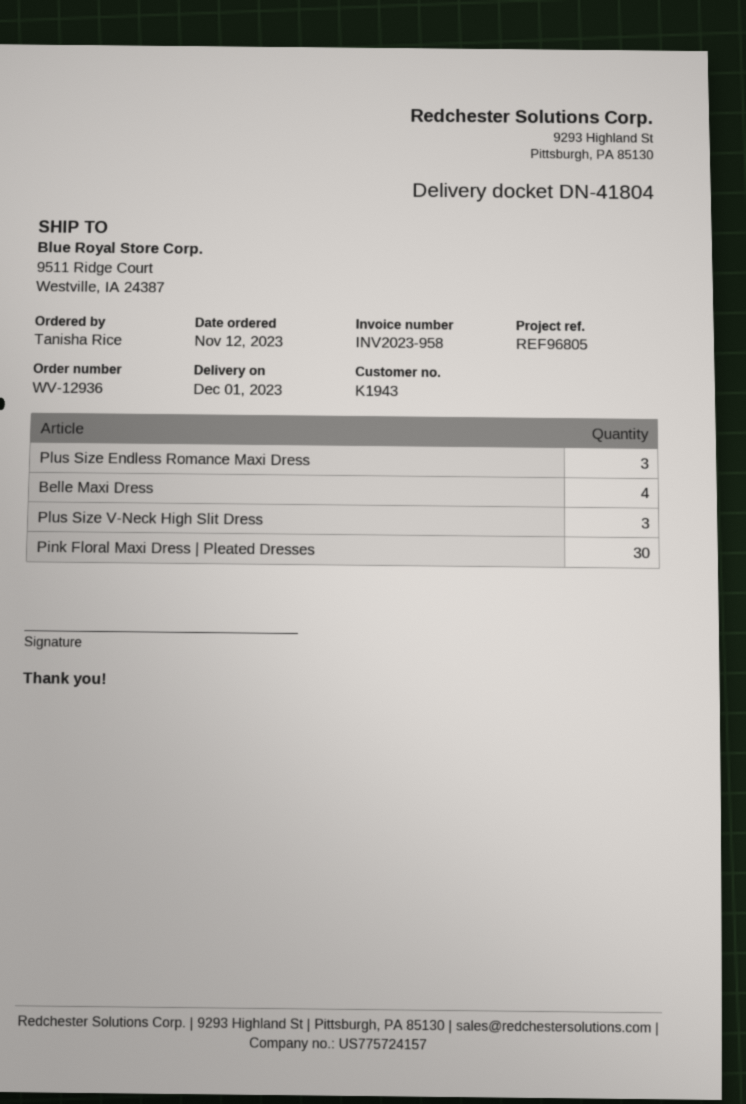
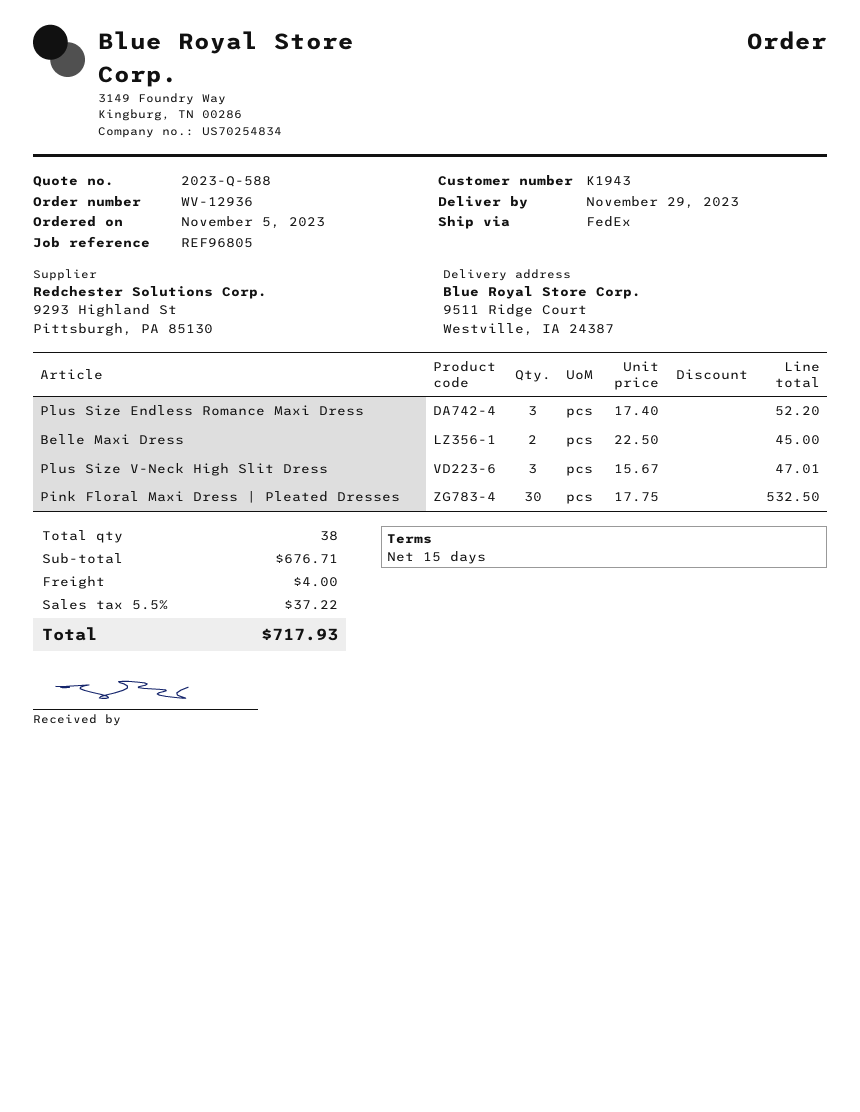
order date: 2023-11-12 -> 2023-11-05
delivery date: 2023-12-01 -> 2023-11-29
Belle Maxi Dress: 4 -> 2

